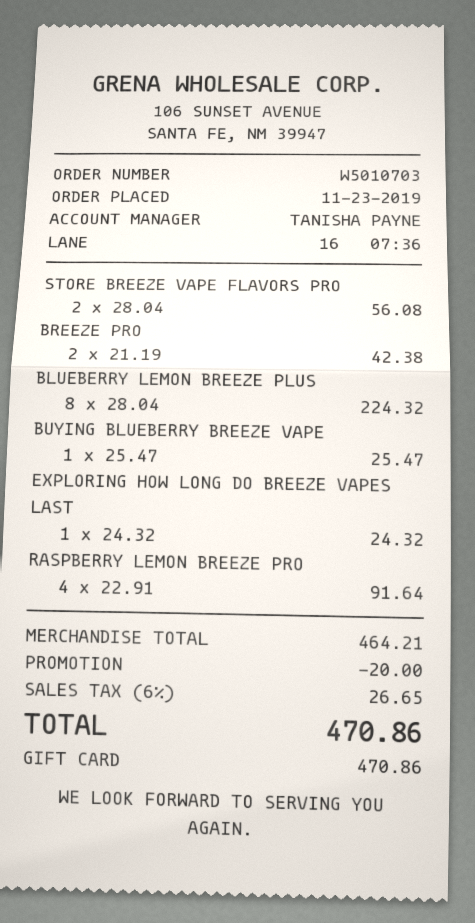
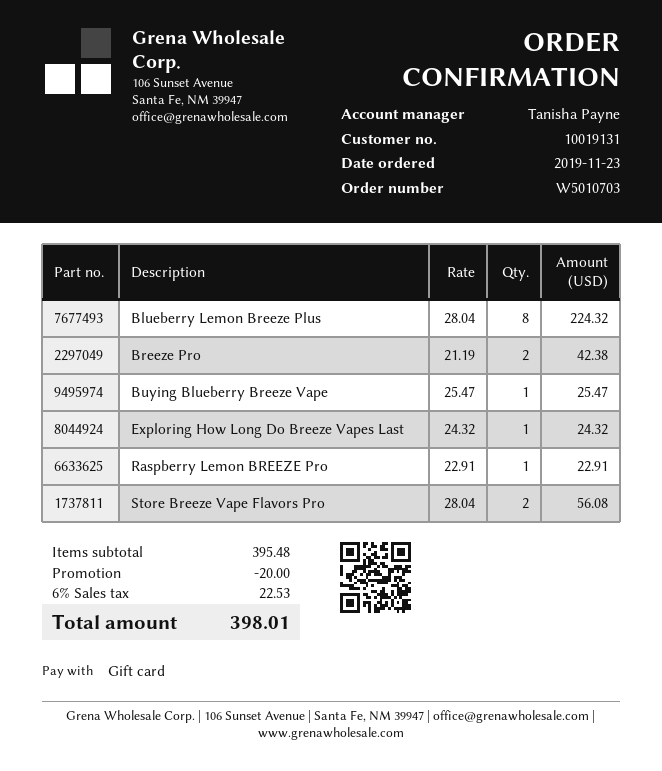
RASPBERRY LEMON BREEZE PRO: 4 x 22.91 = 91.64 -> 1 x 22.91 = 22.91
subtotal: 464.21 -> 395.48
tax: 6% = 26.65 -> 6% = 22.53
total: 470.86 -> 398.01

